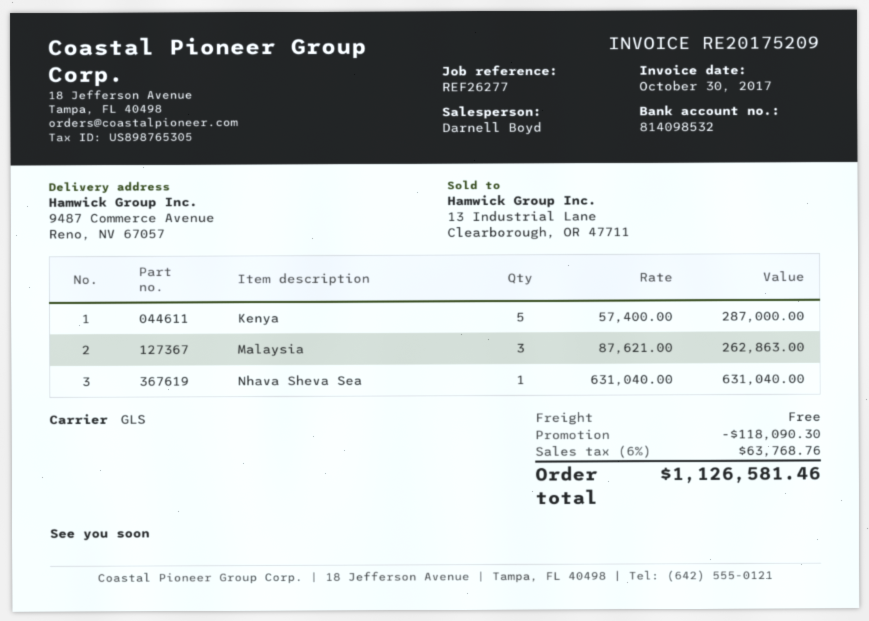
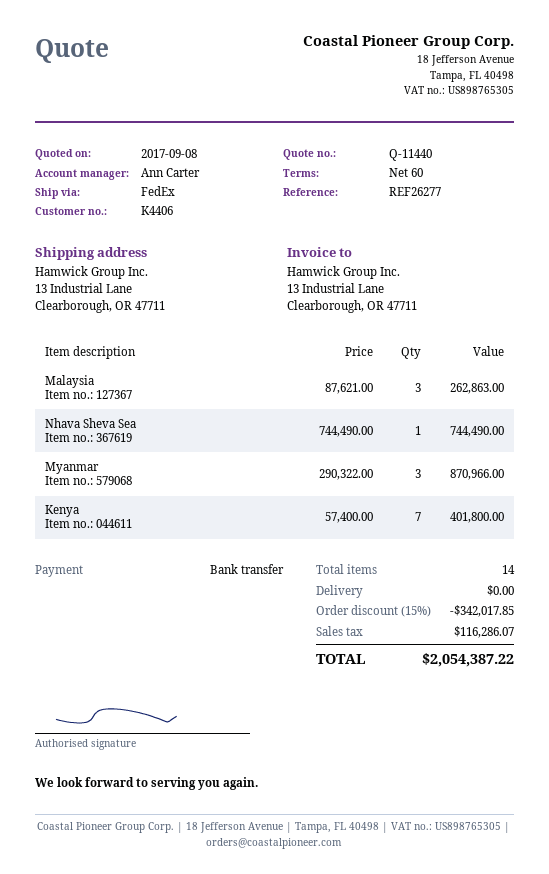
sales rep: Darnell Boyd -> Ann Carter
shipping method: GLS -> FedEx
ship to: 9487 Commerce Avenue, Reno, NV 67057 -> 13 Industrial Lane, Clearborough, OR 47711
Kenya: 5 x 57400.00 = 287000.00 -> 7 x 57400.00 = 401800.00
Nhava Sheva Sea: 1 x 631040.00 = 631040.00 -> 1 x 744490.00 = 744490.00
Myanmar: none -> 3 x 290322.00 = 870966.00
discount: 118090.30 -> 342017.85
tax: 63768.76 -> 116286.07
total: 1126581.46 -> 2054387.22

